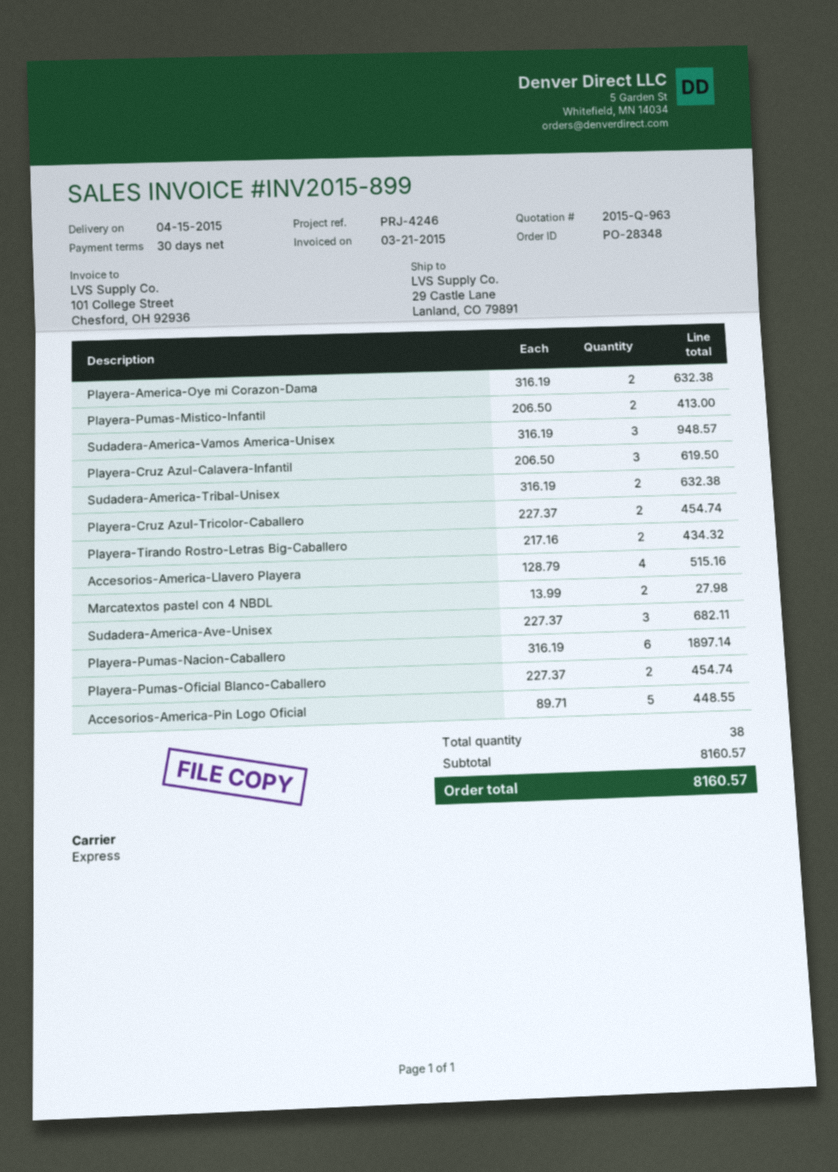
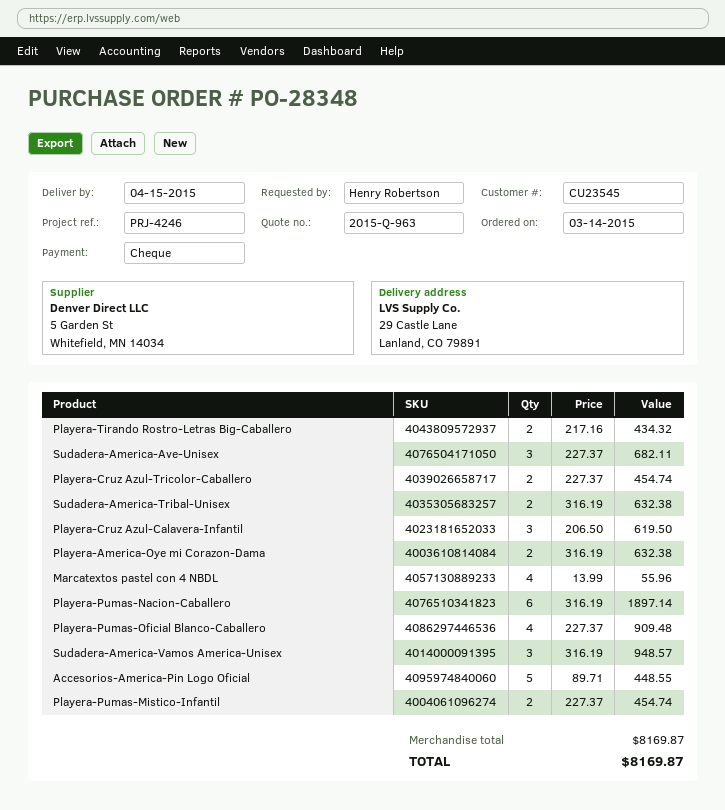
Playera-Pumas-Mistico-Infantil: 2 x 206.50 = 413.00 -> 2 x 227.37 = 454.74
Accesorios-America-Llavero Playera: 4 x 128.79 = 515.16 -> none
Marcatextos pastel con 4 NBDL: 2 x 13.99 = 27.98 -> 4 x 13.99 = 55.96
Playera-Pumas-Oficial Blanco-Caballero: 2 x 227.37 = 454.74 -> 4 x 227.37 = 909.48
subtotal: 8160.57 -> 8169.87
total: 8160.57 -> 8169.87

